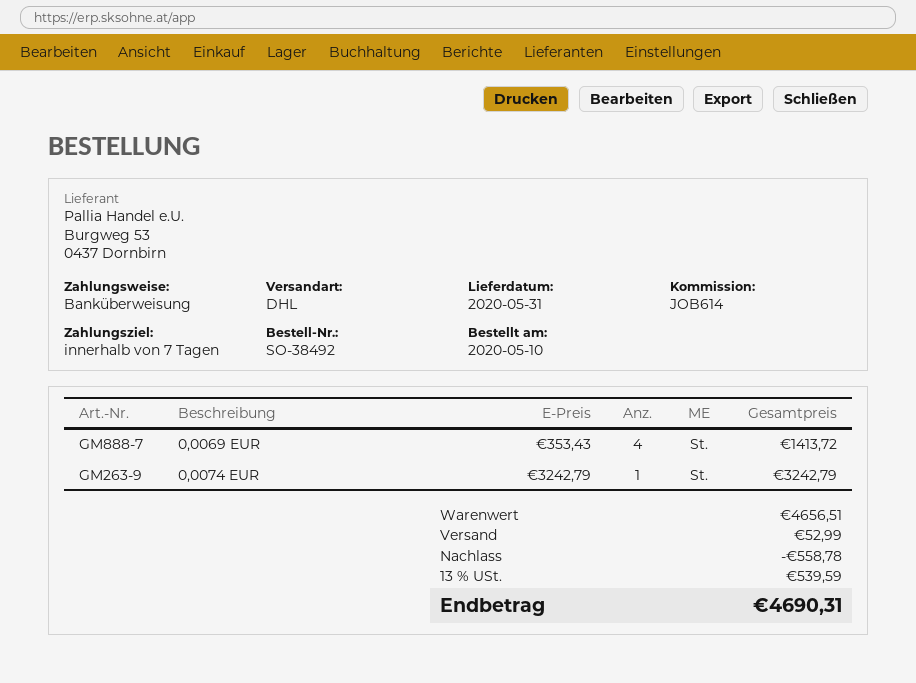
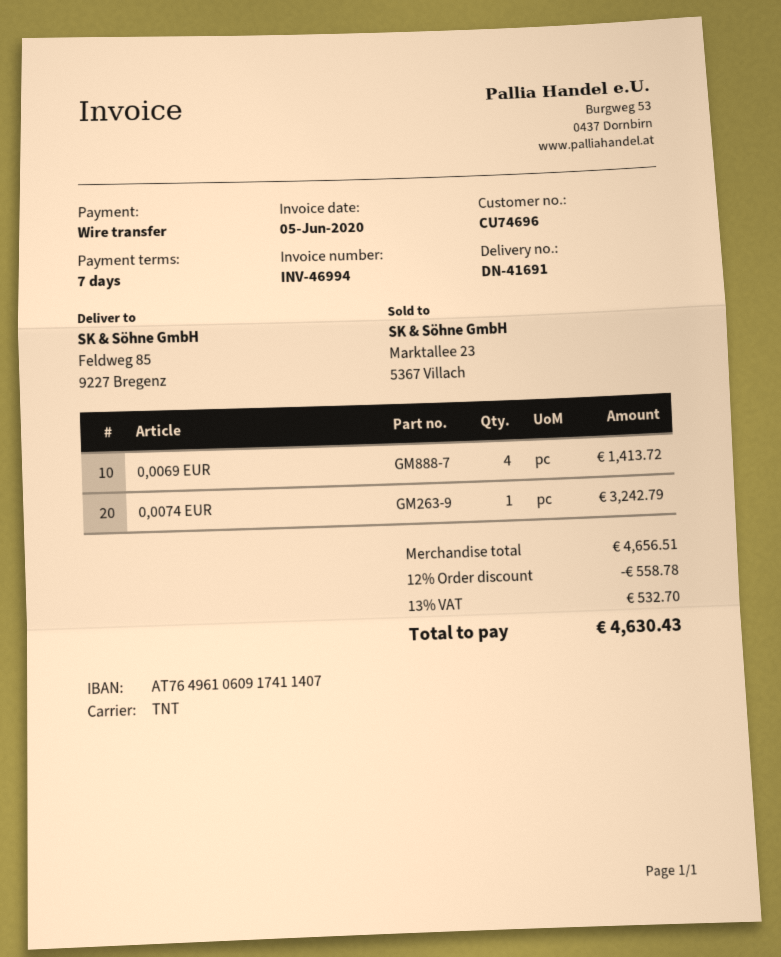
shipping method: DHL -> TNT
shipping: 52.99 -> none
tax: 13% = 539.59 -> 13% = 532.70
total: 4690.31 -> 4630.43

